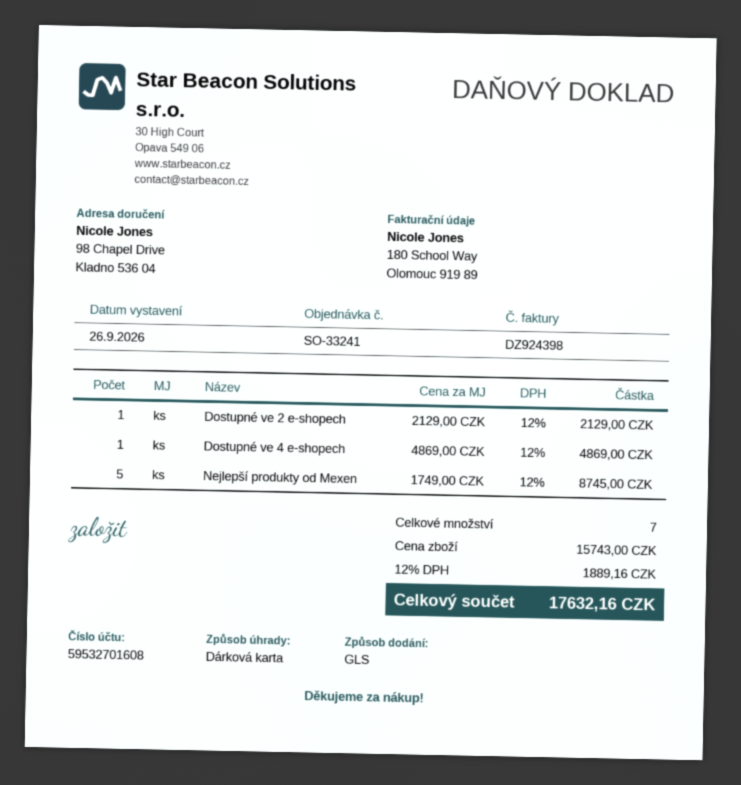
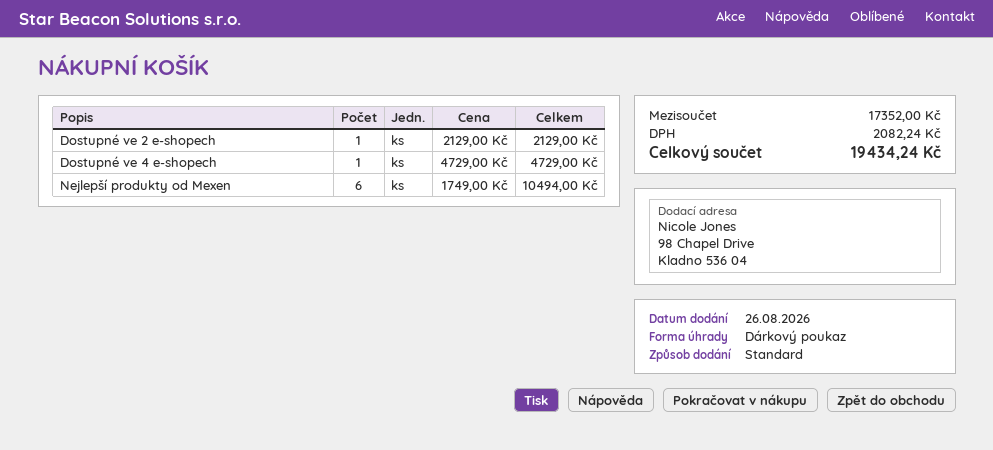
shipping method: GLS -> standard
Dostupné ve 4 e-shopech: 1 x 4869.00 = 4869.00 -> 1 x 4729.00 = 4729.00
Nejlepší produkty od Mexen: 5 x 1749.00 = 8745.00 -> 6 x 1749.00 = 10494.00
subtotal: 15743.00 -> 17352.00
tax: 1889.16 -> 2082.24
total: 17632.16 -> 19434.24

